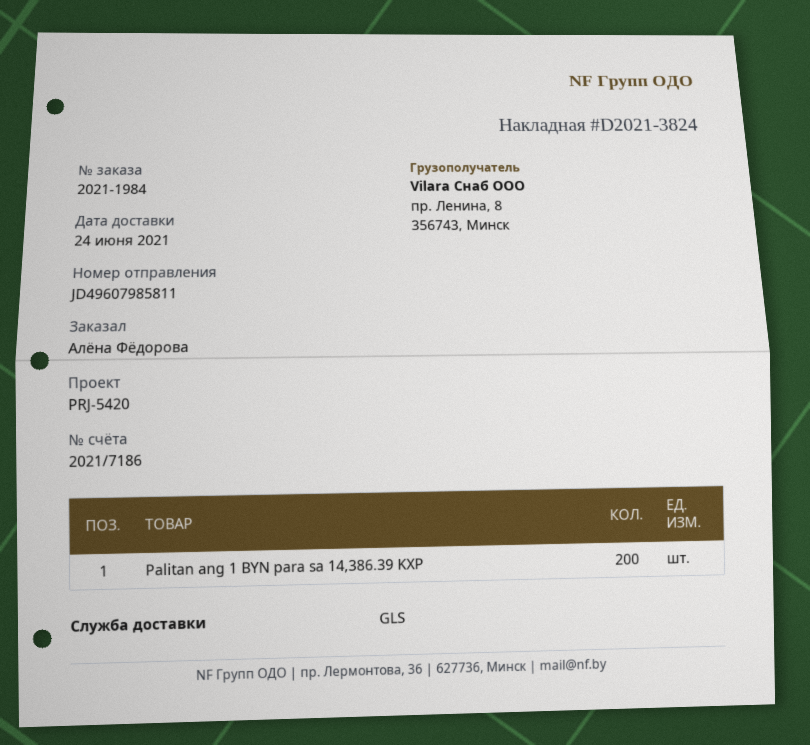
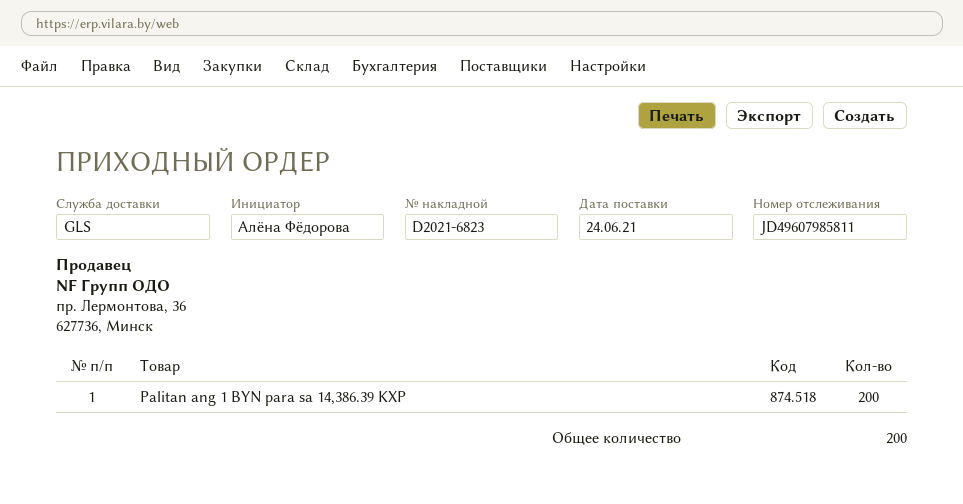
delivery note number: D2021-3824 -> D2021-6823

